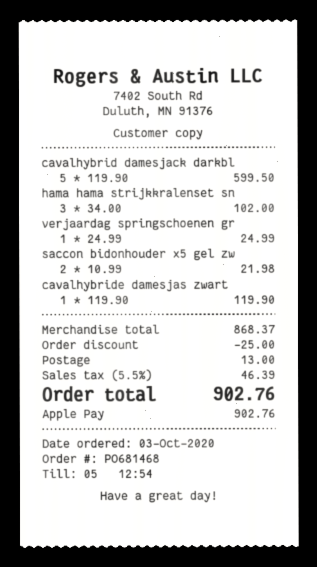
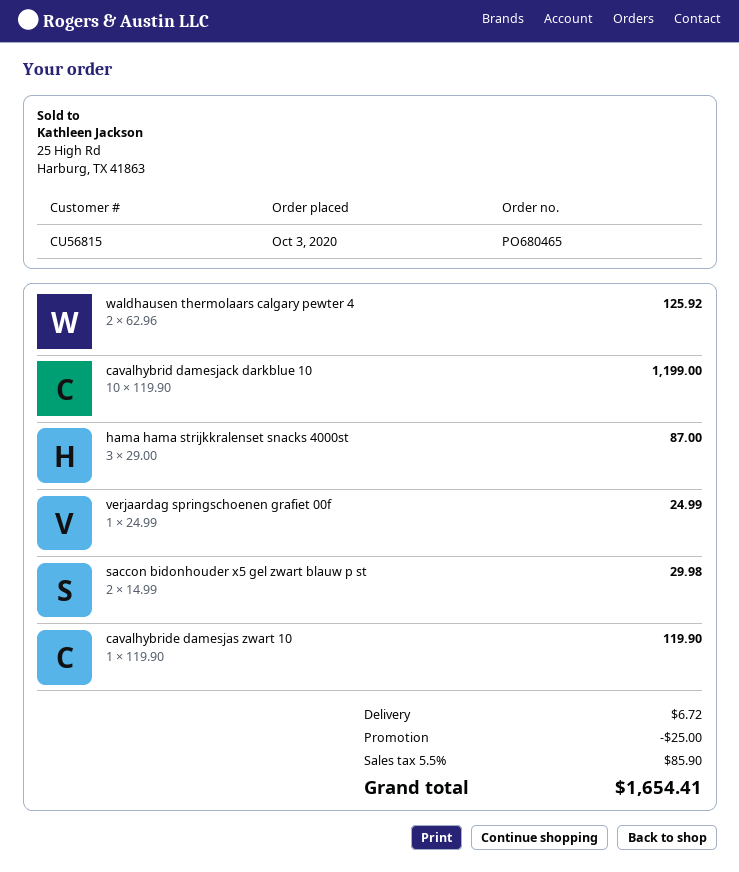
order number: PO681468 -> PO680465
cavalhybrid damesjack darkbl: 5 x 119.90 = 599.50 -> 10 x 119.90 = 1199.00
hama hama strijkkralenset sn: 3 x 34.00 = 102.00 -> 3 x 29.00 = 87.00
saccon bidonhouder x5 gel zw: 2 x 10.99 = 21.98 -> 2 x 14.99 = 29.98
waldhausen thermolaars calgary pewter 4: none -> 2 x 62.96 = 125.92
shipping: 13.00 -> 6.72
tax: 5.5% = 46.39 -> 5.5% = 85.90
total: 902.76 -> 1654.41

